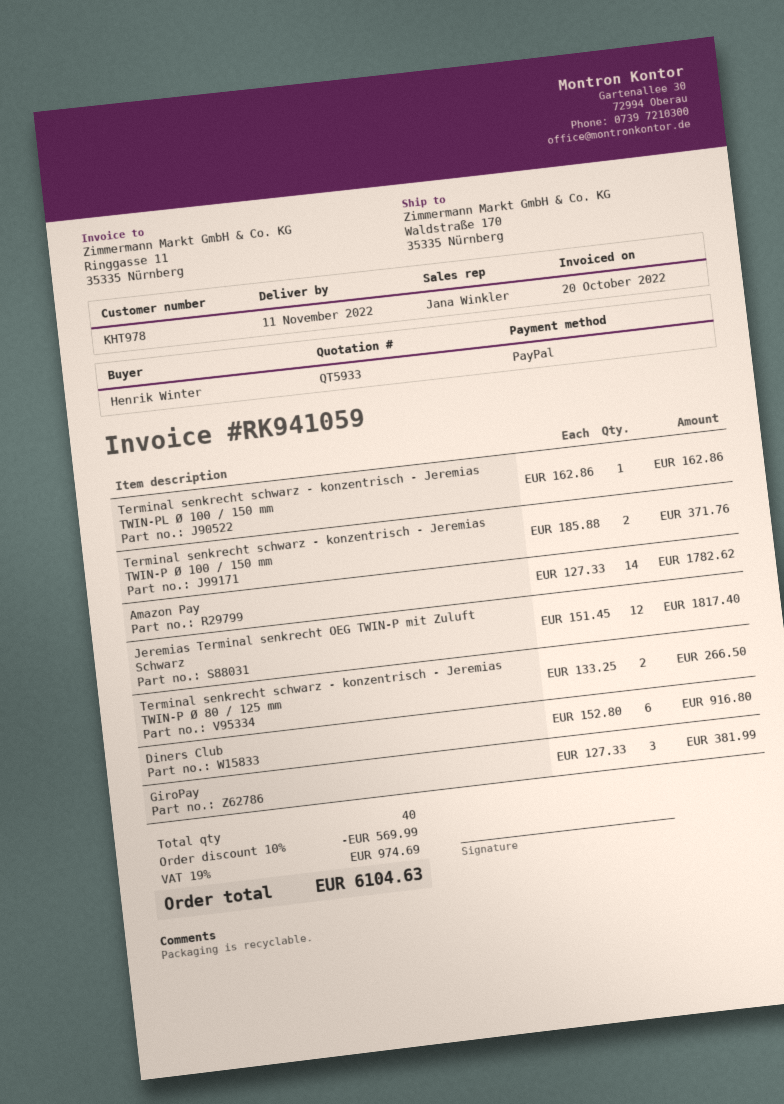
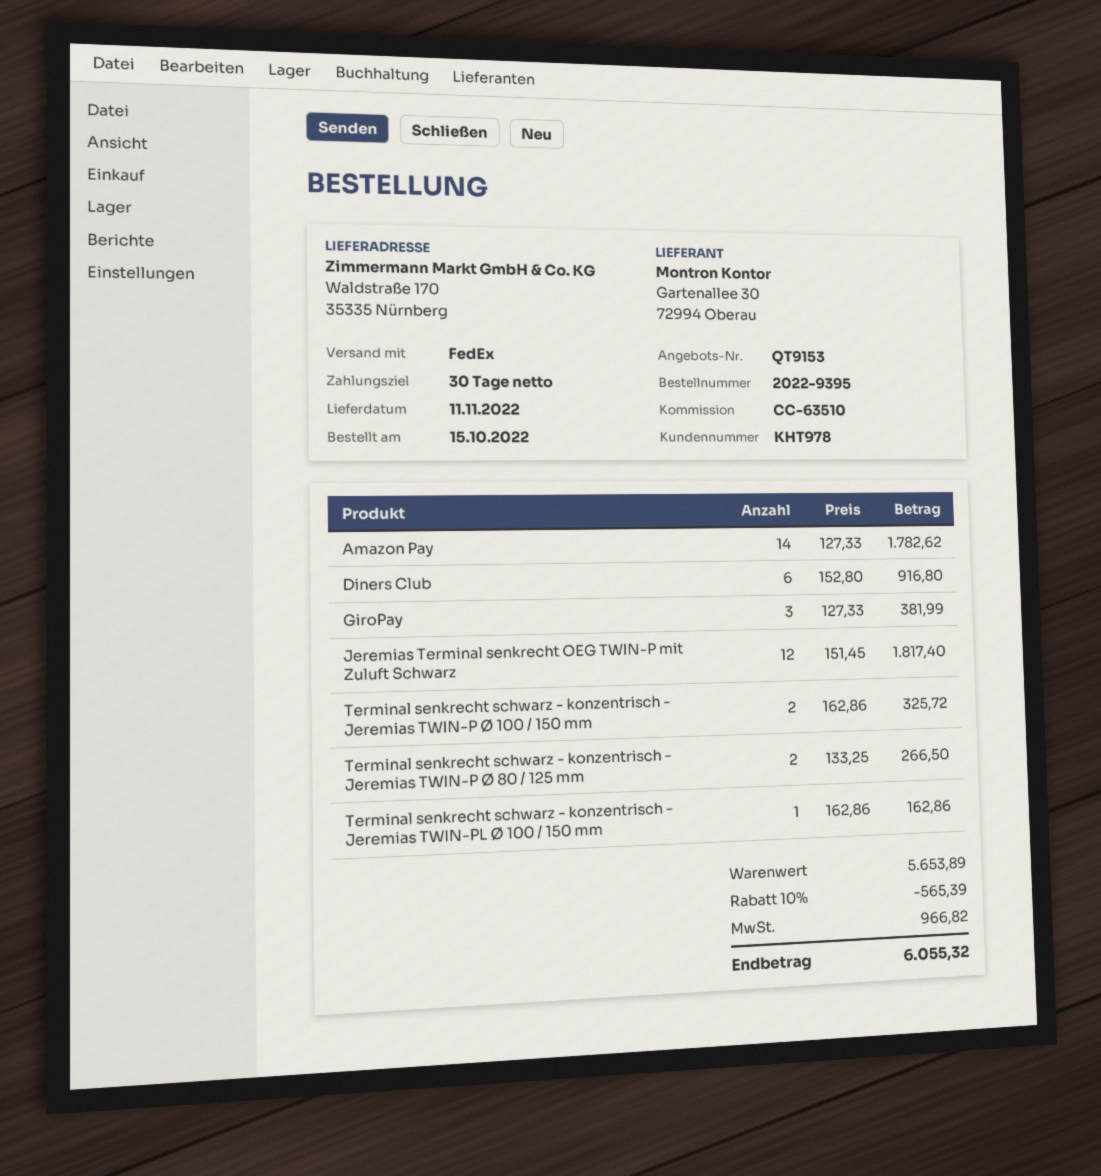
quote number: QT5933 -> QT9153
Terminal senkrecht schwarz - konzentrisch - Jeremias TWIN-P Ø 100 / 150 mm: 2 x 185.88 = 371.76 -> 2 x 162.86 = 325.72
discount: 10% = 569.99 -> 10% = 565.39
tax: 974.69 -> 966.82
total: 6104.63 -> 6055.32

